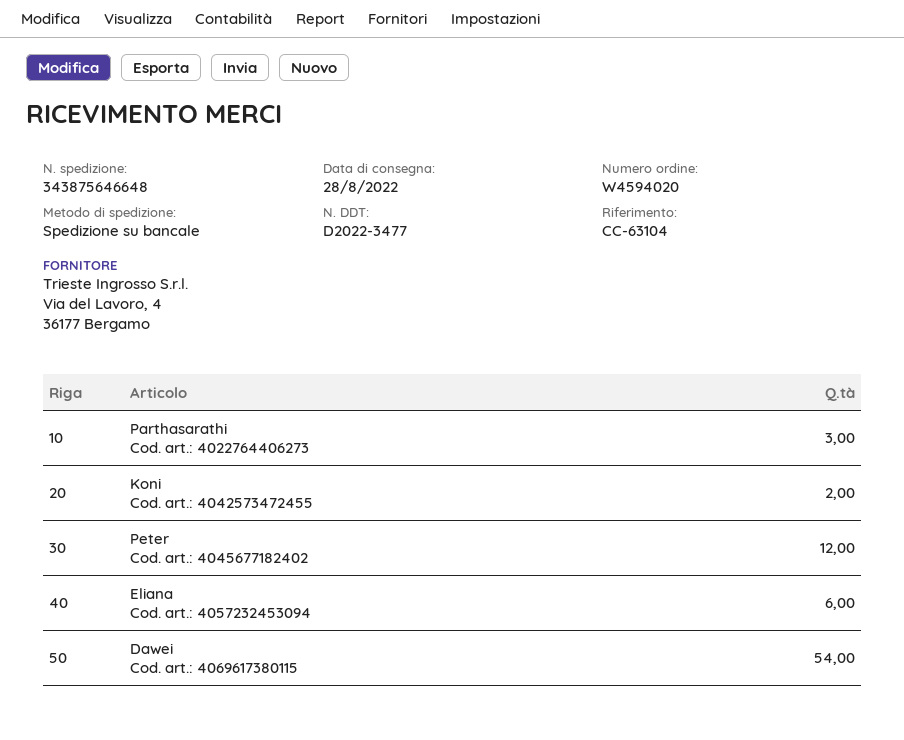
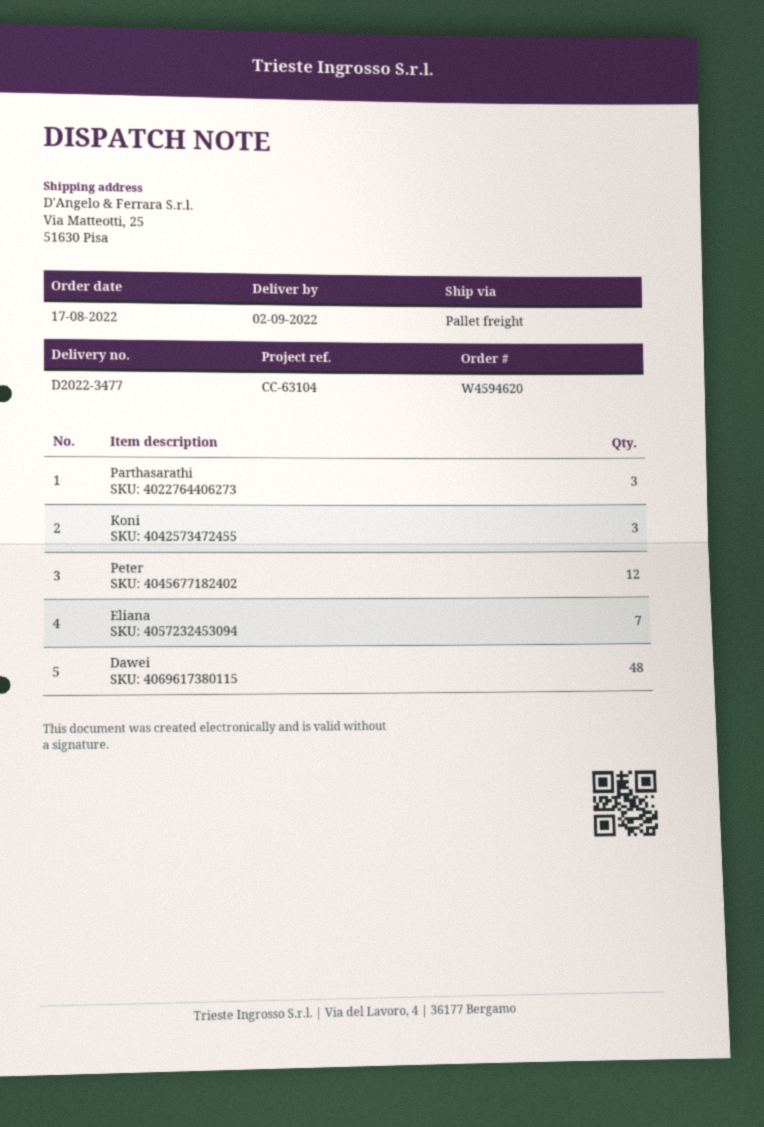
order number: W4594020 -> W4594620
delivery date: 2022-08-28 -> 2022-09-02
Koni: 2 -> 3
Eliana: 6 -> 7
Dawei: 54 -> 48

